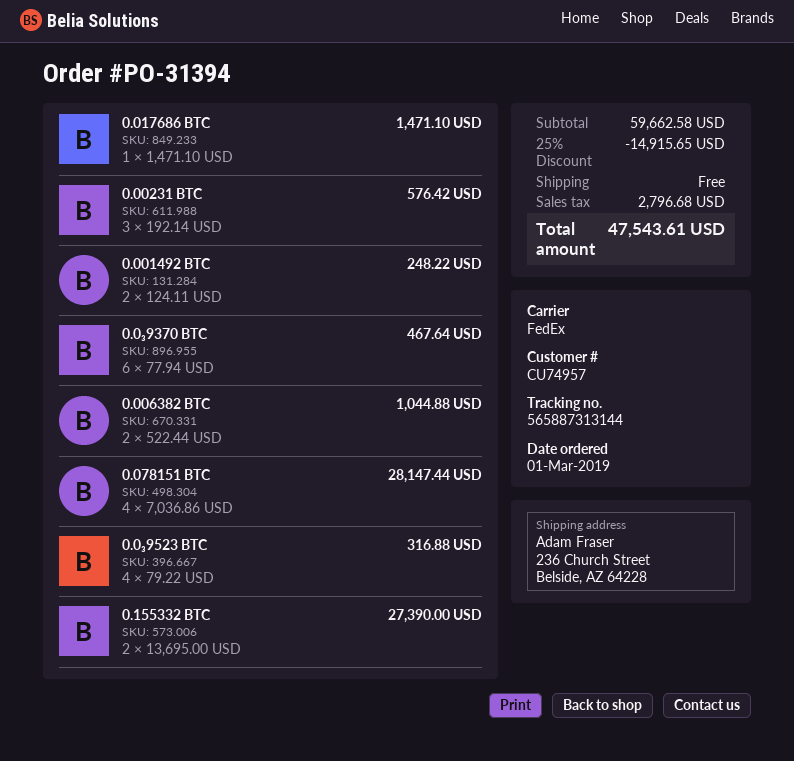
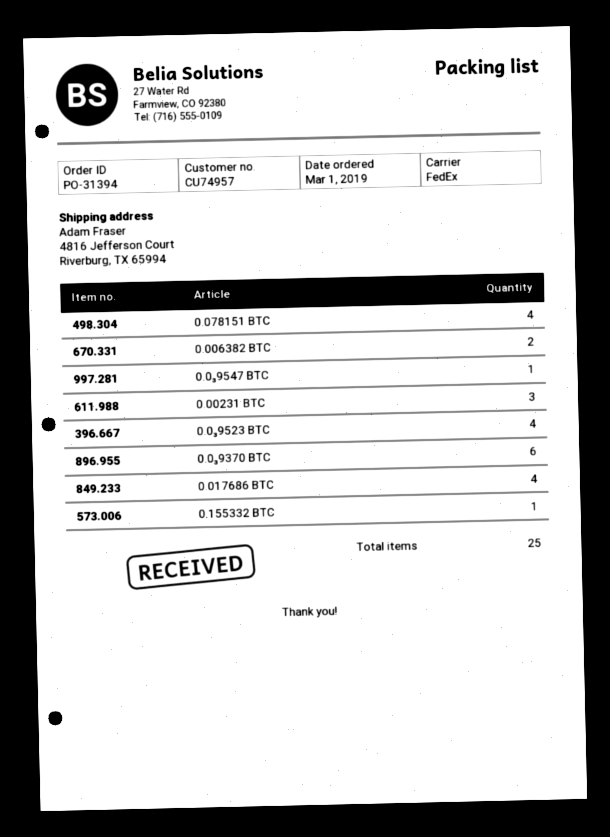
ship to: 236 Church Street, Belside, AZ 64228 -> 4816 Jefferson Court, Riverburg, TX 65994
0.017686 BTC: 1 -> 4
0.001492 BTC: 2 -> none
0.155332 BTC: 2 -> 1
0.0₃9547 BTC: none -> 1

